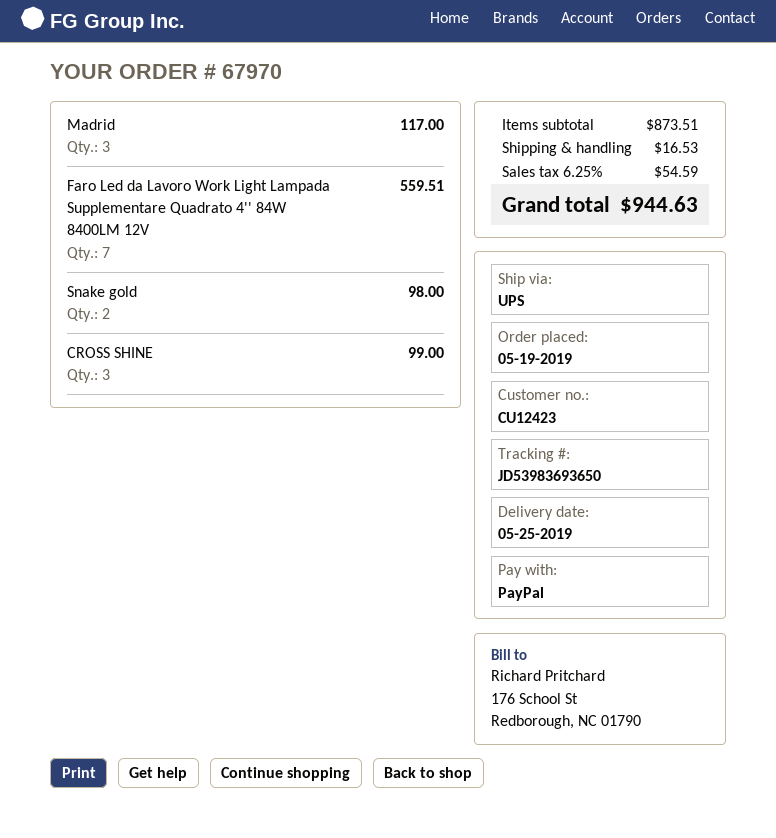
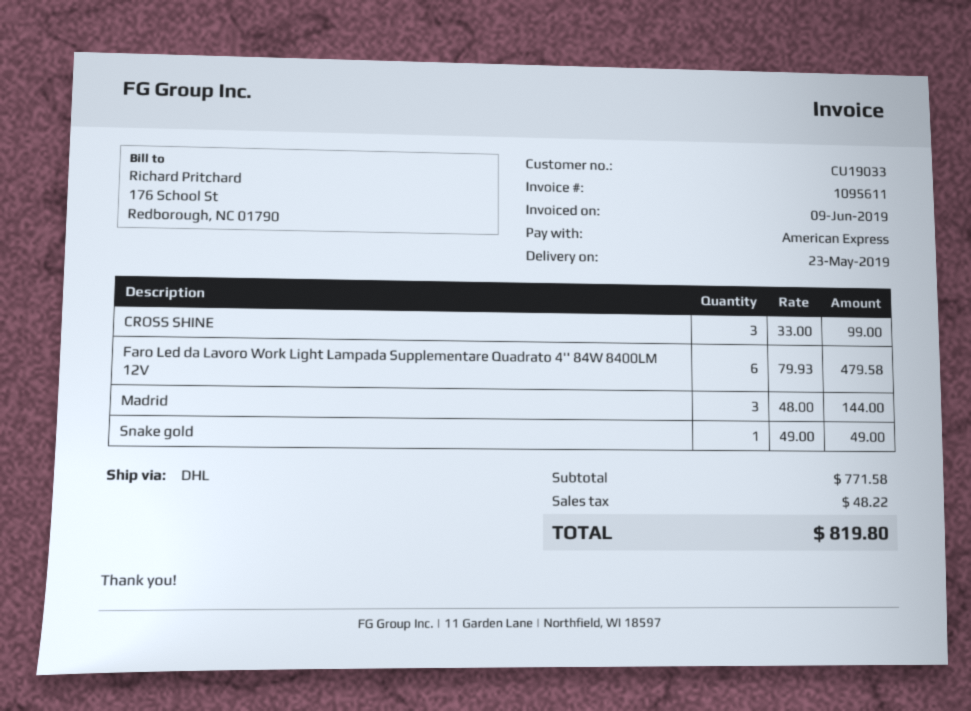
delivery date: 2019-05-25 -> 2019-05-23
customer number: CU12423 -> CU19033
payment method: PayPal -> American Express
shipping method: UPS -> DHL
Madrid: 3 for 117.00 -> 3 for 144.00
Faro Led da Lavoro Work Light Lampada Supplementare Quadrato 4'' 84W 8400LM 12V: 7 for 559.51 -> 6 for 479.58
Snake gold: 2 for 98.00 -> 1 for 49.00
subtotal: 873.51 -> 771.58
shipping: 16.53 -> none
tax: 54.59 -> 48.22
total: 944.63 -> 819.80

